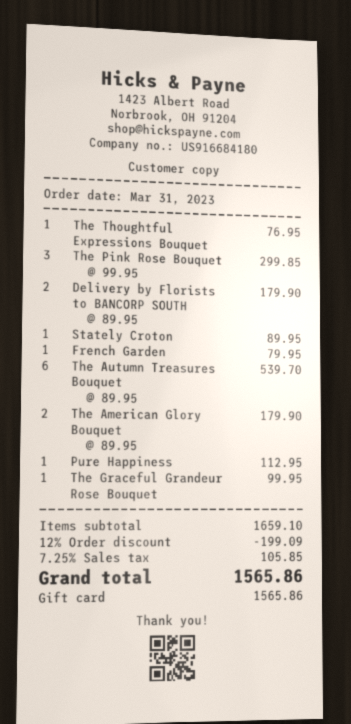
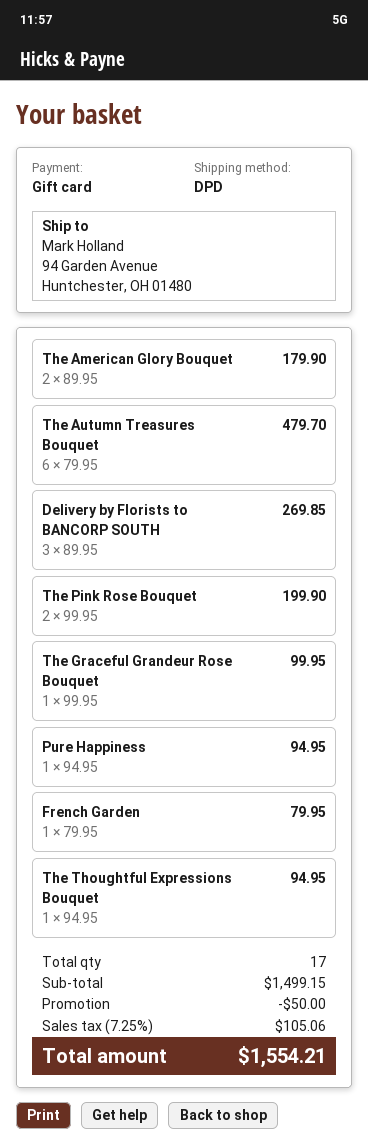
The Thoughtful Expressions Bouquet: 1 x 76.95 = 76.95 -> 1 x 94.95 = 94.95
The Pink Rose Bouquet: 3 x 99.95 = 299.85 -> 2 x 99.95 = 199.90
Delivery by Florists to BANCORP SOUTH: 2 x 89.95 = 179.90 -> 3 x 89.95 = 269.85
Stately Croton: 1 x 89.95 = 89.95 -> none
The Autumn Treasures Bouquet: 6 x 89.95 = 539.70 -> 6 x 79.95 = 479.70
Pure Happiness: 1 x 112.95 = 112.95 -> 1 x 94.95 = 94.95
subtotal: 1659.10 -> 1499.15
discount: 199.09 -> 50.00
tax: 7.25% = 105.85 -> 7.25% = 105.06
total: 1565.86 -> 1554.21

